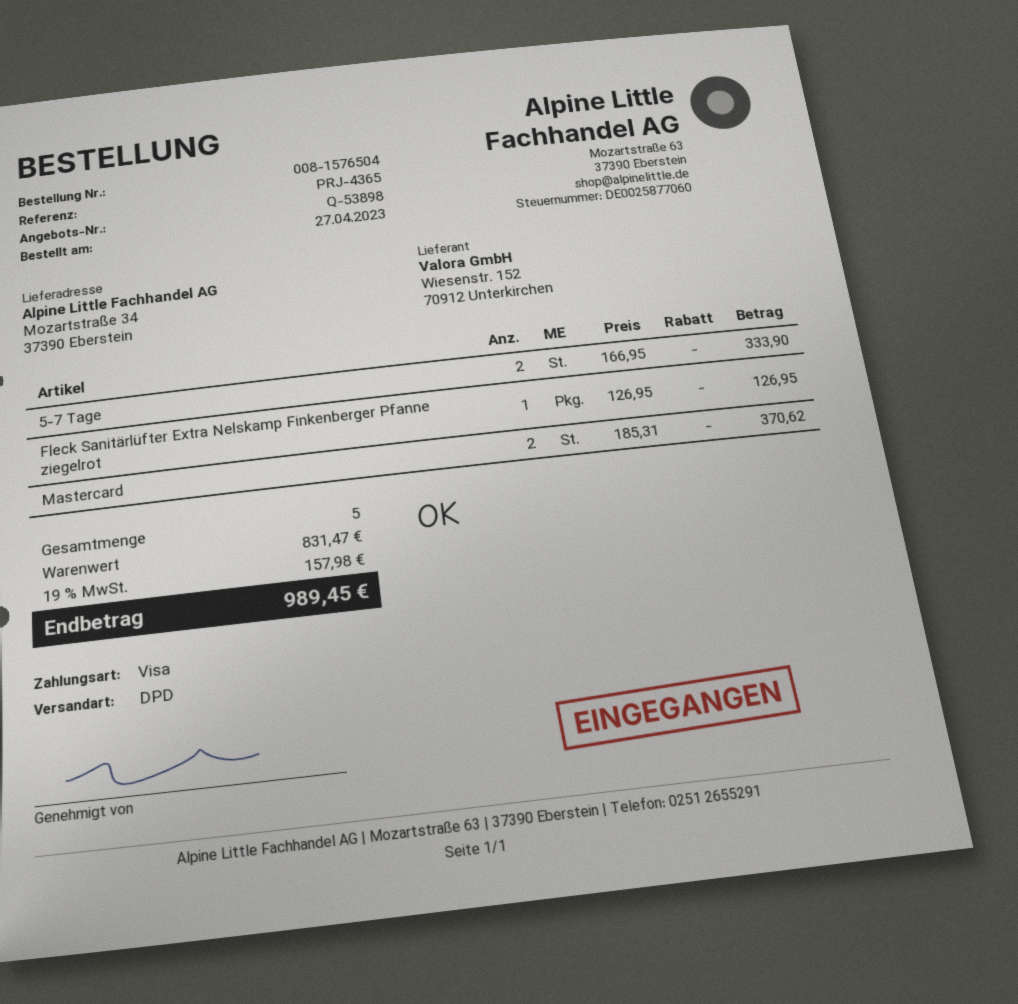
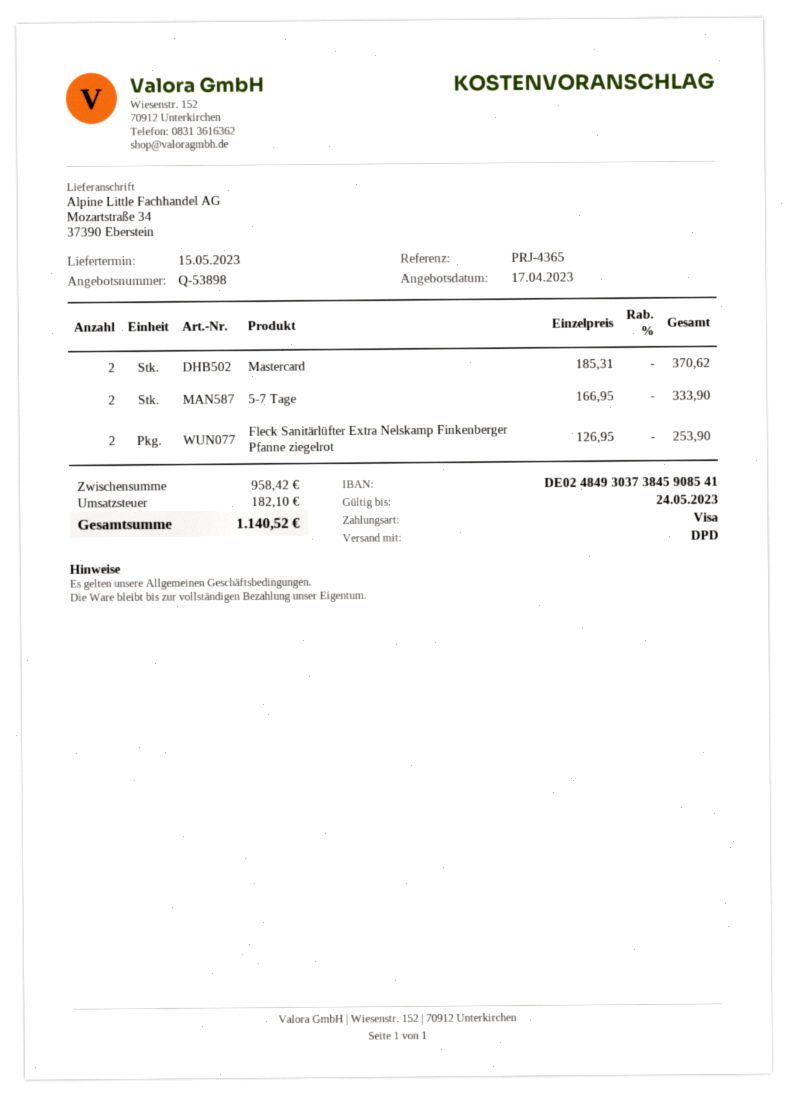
Fleck Sanitärlüfter Extra Nelskamp Finkenberger Pfanne ziegelrot: 1 x 126.95 = 126.95 -> 2 x 126.95 = 253.90
subtotal: 831.47 -> 958.42
tax: 157.98 -> 182.10
total: 989.45 -> 1140.52

